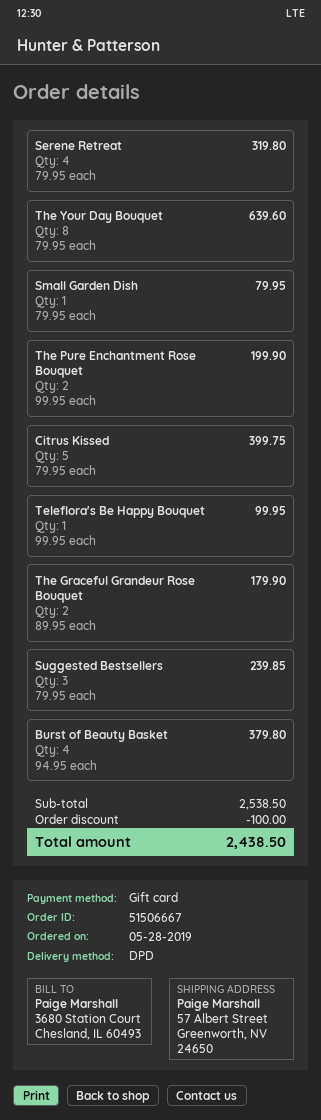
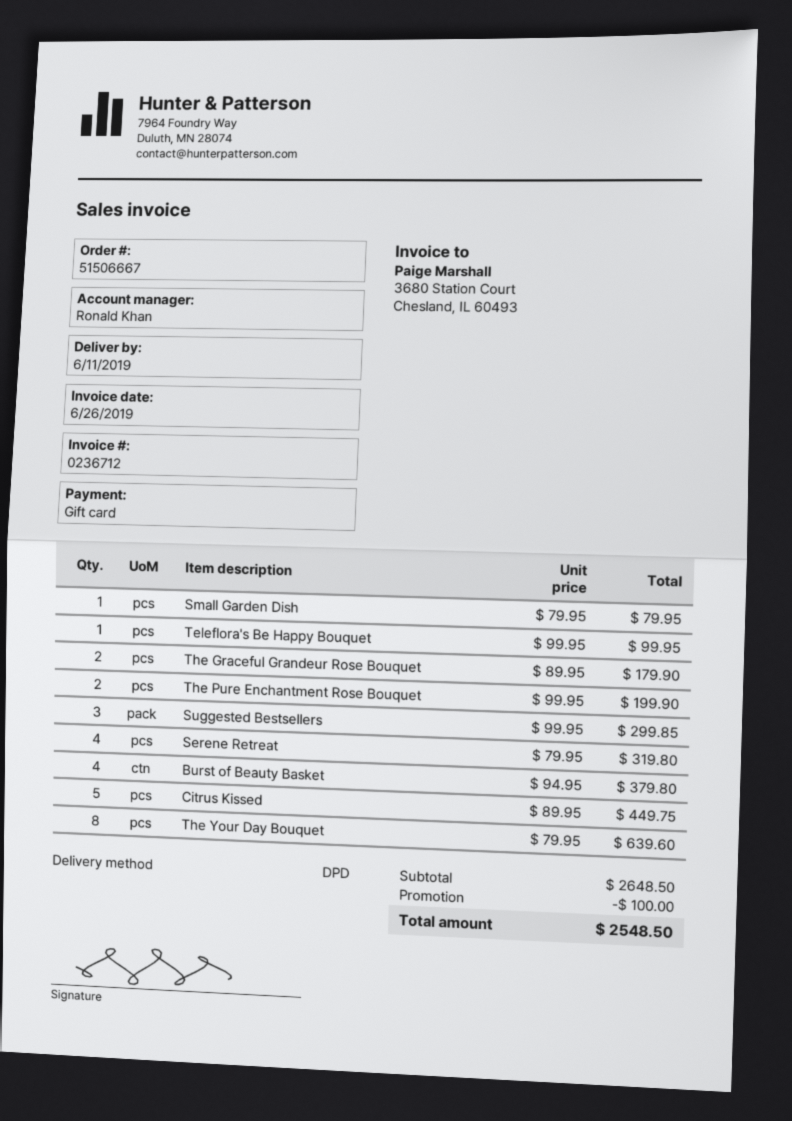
Citrus Kissed: 5 x 79.95 = 399.75 -> 5 x 89.95 = 449.75
Suggested Bestsellers: 3 x 79.95 = 239.85 -> 3 x 99.95 = 299.85
subtotal: 2538.50 -> 2648.50
total: 2438.50 -> 2548.50

